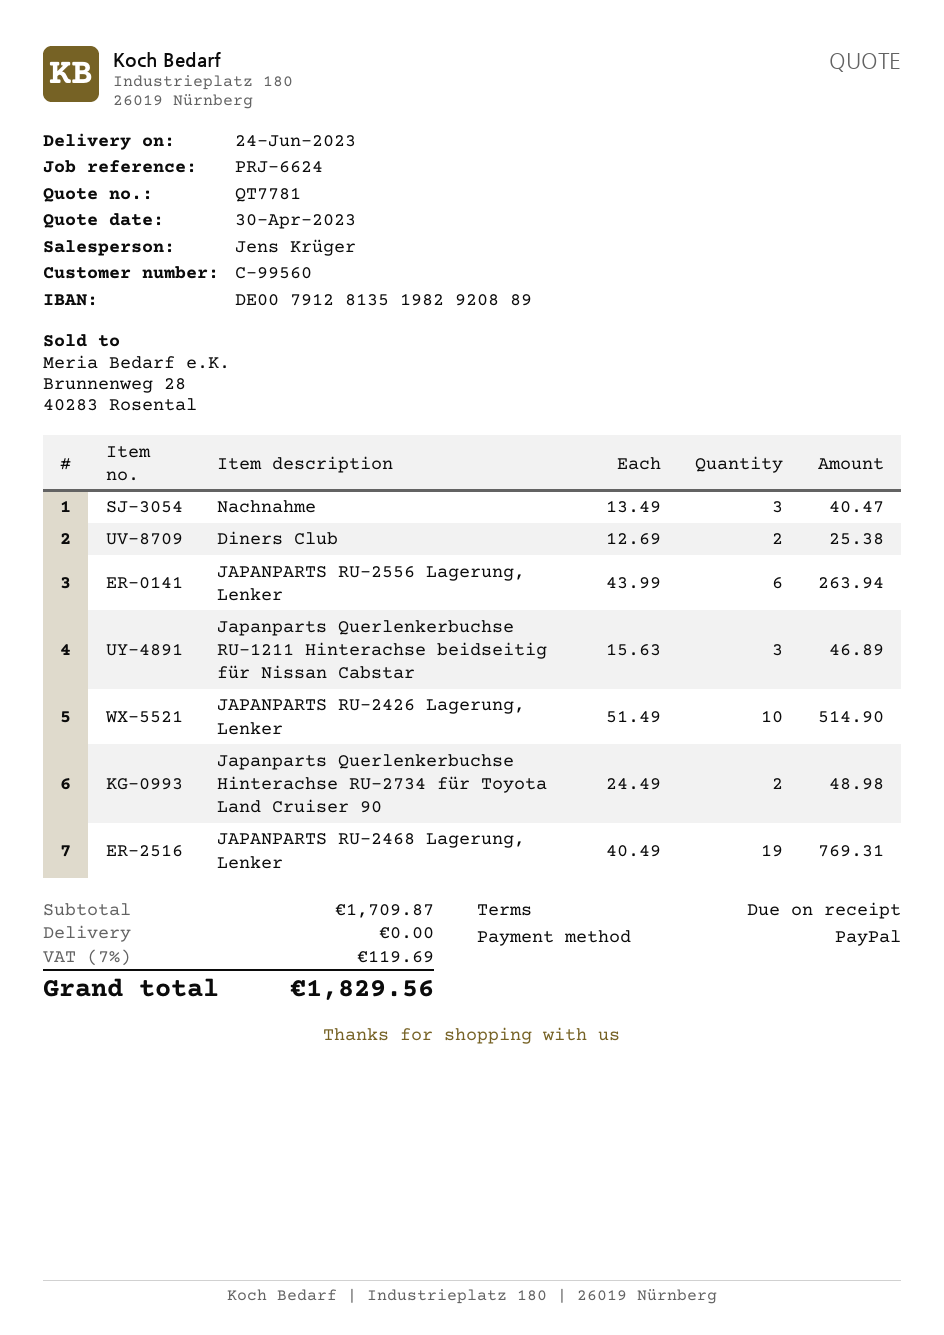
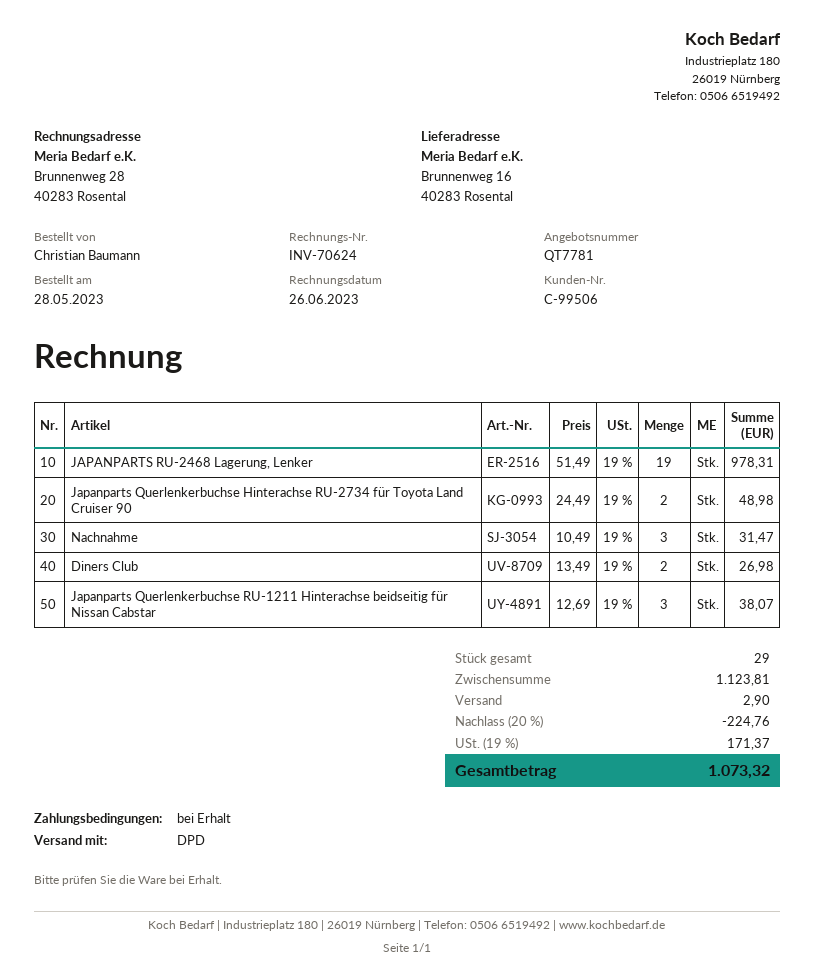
customer number: C-99560 -> C-99506
Nachnahme: 3 x 13.49 = 40.47 -> 3 x 10.49 = 31.47
Diners Club: 2 x 12.69 = 25.38 -> 2 x 13.49 = 26.98
JAPANPARTS RU-2556 Lagerung, Lenker: 6 x 43.99 = 263.94 -> none
Japanparts Querlenkerbuchse RU-1211 Hinterachse beidseitig für Nissan Cabstar: 3 x 15.63 = 46.89 -> 3 x 12.69 = 38.07
JAPANPARTS RU-2426 Lagerung, Lenker: 10 x 51.49 = 514.90 -> none
JAPANPARTS RU-2468 Lagerung, Lenker: 19 x 40.49 = 769.31 -> 19 x 51.49 = 978.31
subtotal: 1709.87 -> 1123.81
discount: none -> 20% = 224.76
shipping: 0.00 -> 2.90
tax: 7% = 119.69 -> 19% = 171.37
total: 1829.56 -> 1073.32

